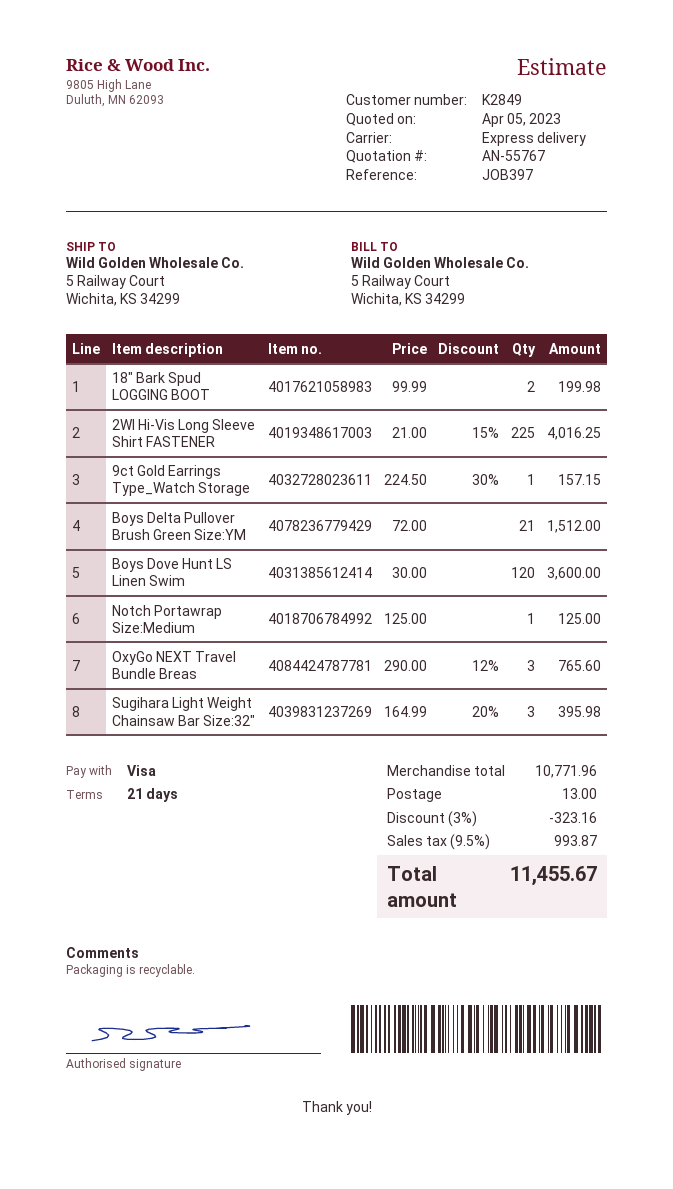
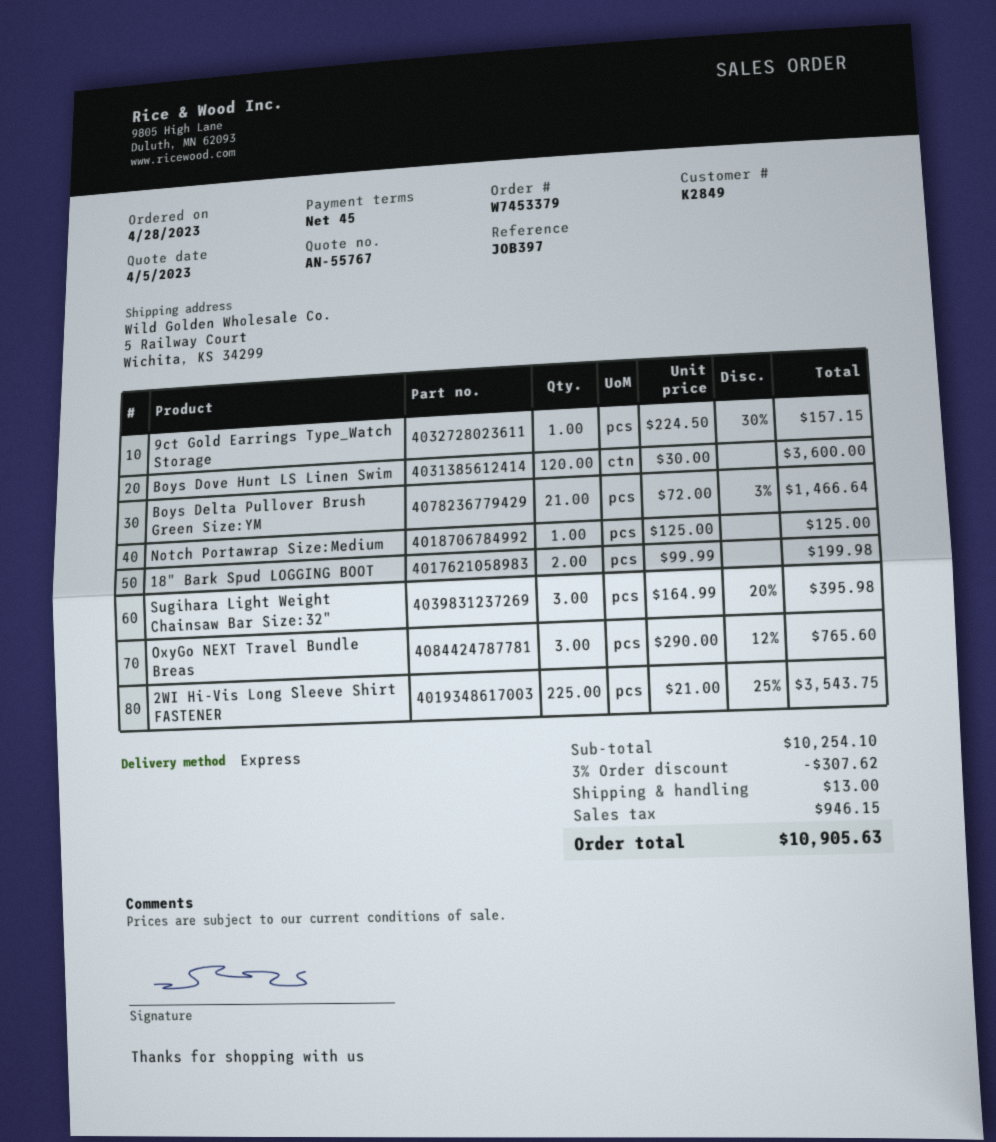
payment terms: 21 days -> 45 days
2WI Hi-Vis Long Sleeve Shirt FASTENER: 225 x 21.00 - 15% = 4016.25 -> 225 x 21.00 - 25% = 3543.75
Boys Delta Pullover Brush Green Size:YM: 21 x 72.00 = 1512.00 -> 21 x 72.00 - 3% = 1466.64
subtotal: 10771.96 -> 10254.10
discount: 3% = 323.16 -> 3% = 307.62
tax: 993.87 -> 946.15
total: 11455.67 -> 10905.63

